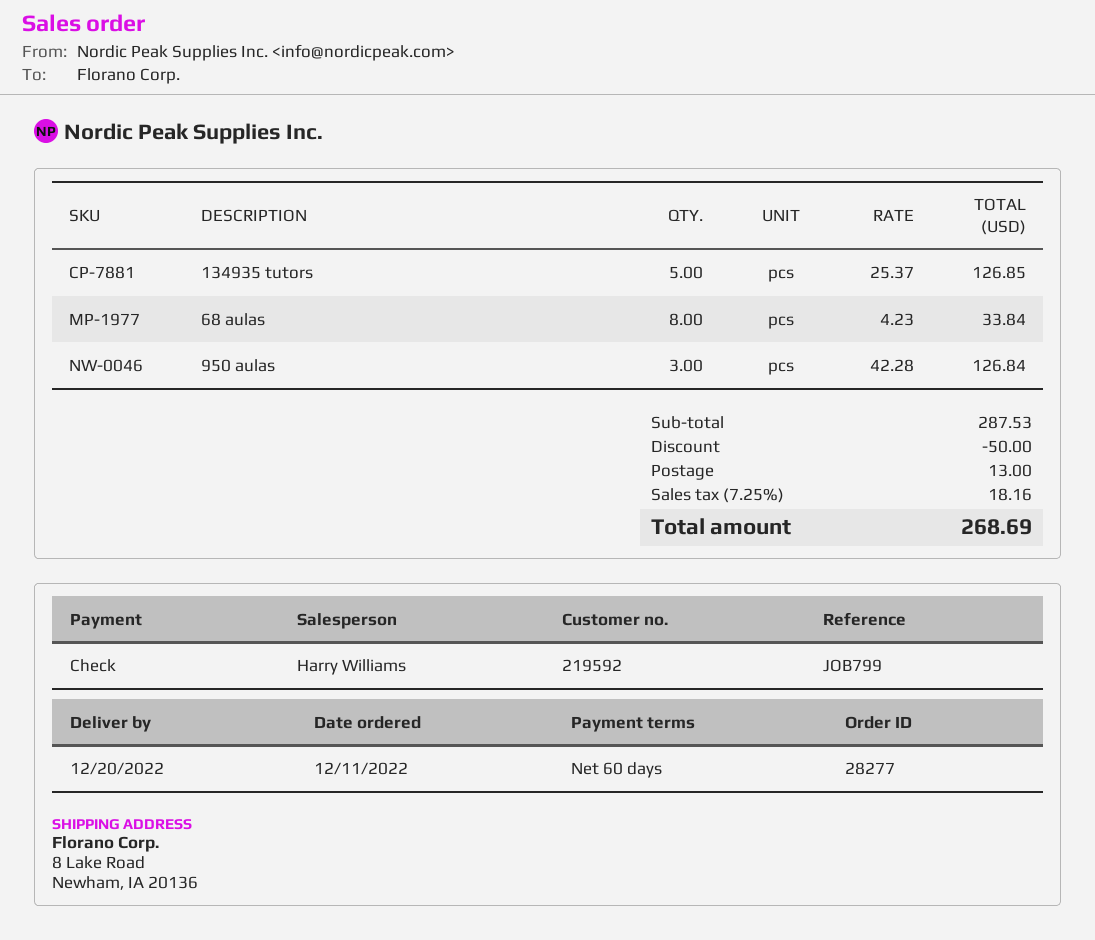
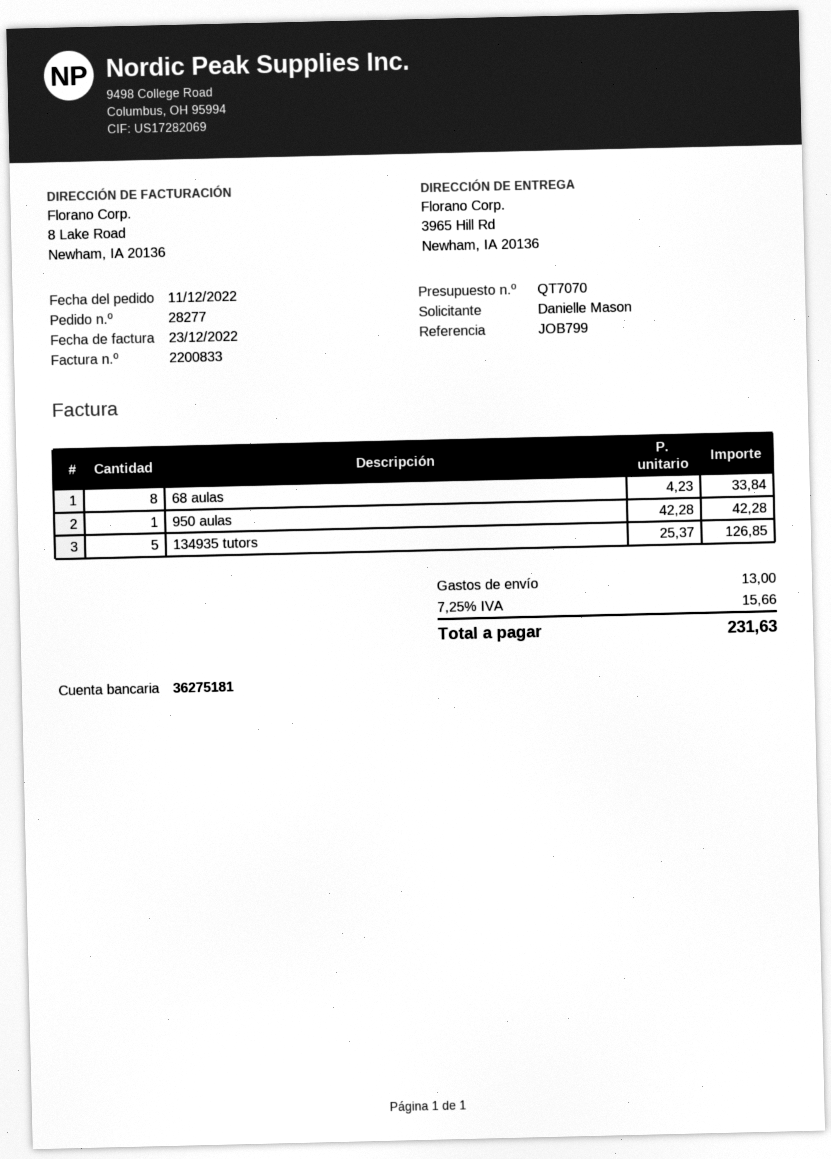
ship to: 8 Lake Road, Newham, IA 20136 -> 3965 Hill Rd, Newham, IA 20136
950 aulas: 3 x 42.28 = 126.84 -> 1 x 42.28 = 42.28
discount: 50.00 -> none
tax: 7.25% = 18.16 -> 7.25% = 15.66
total: 268.69 -> 231.63

